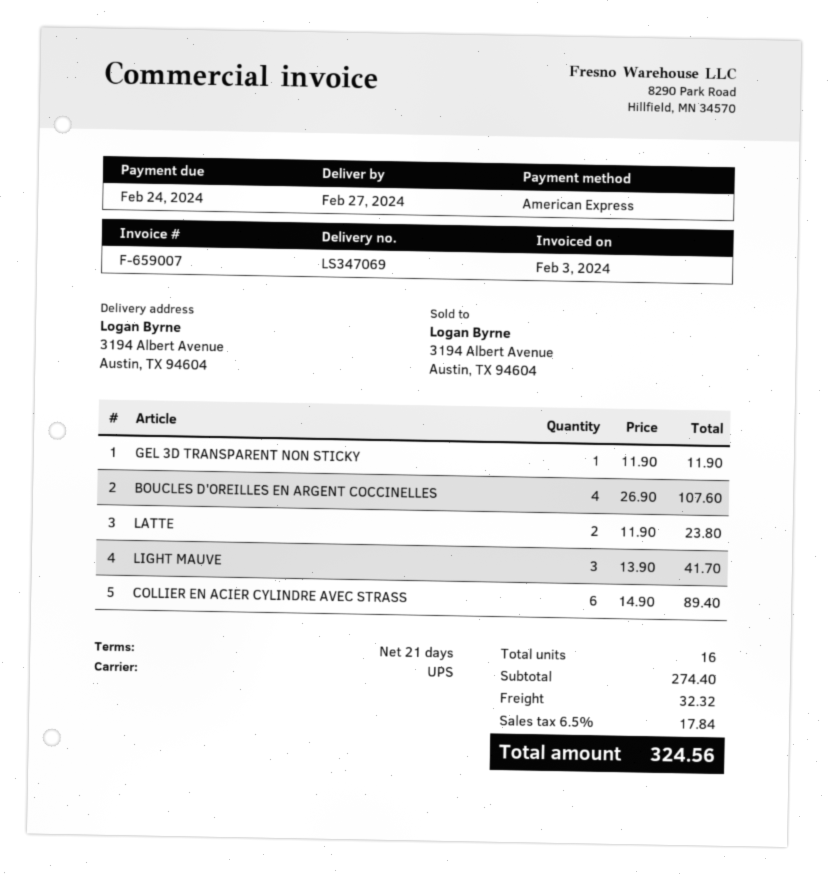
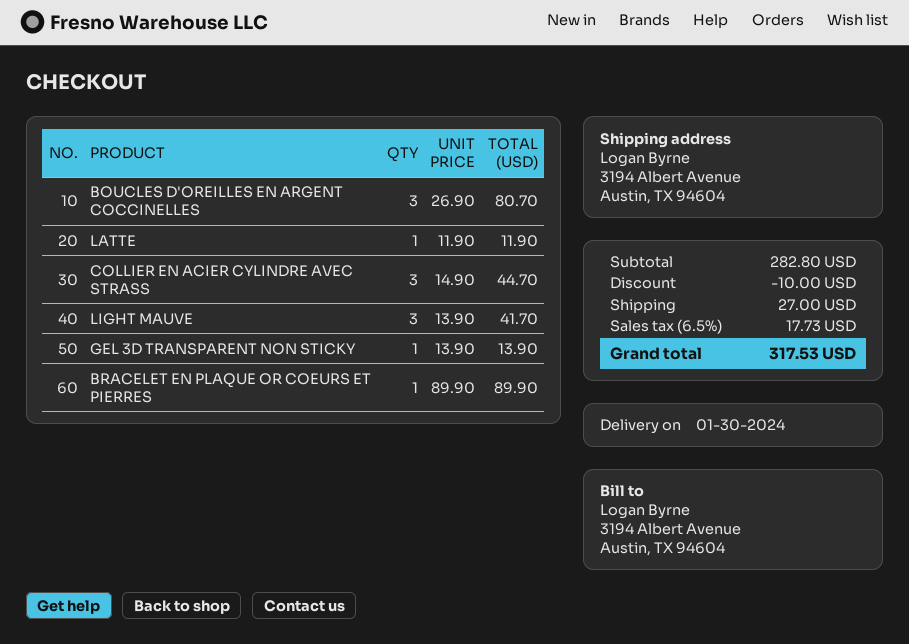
delivery date: 2024-02-27 -> 2024-01-30
GEL 3D TRANSPARENT NON STICKY: 1 x 11.90 = 11.90 -> 1 x 13.90 = 13.90
BOUCLES D'OREILLES EN ARGENT COCCINELLES: 4 x 26.90 = 107.60 -> 3 x 26.90 = 80.70
LATTE: 2 x 11.90 = 23.80 -> 1 x 11.90 = 11.90
COLLIER EN ACIER CYLINDRE AVEC STRASS: 6 x 14.90 = 89.40 -> 3 x 14.90 = 44.70
BRACELET EN PLAQUE OR COEURS ET PIERRES: none -> 1 x 89.90 = 89.90
subtotal: 274.40 -> 282.80
discount: none -> 10.00
shipping: 32.32 -> 27.00
tax: 6.5% = 17.84 -> 6.5% = 17.73
total: 324.56 -> 317.53

